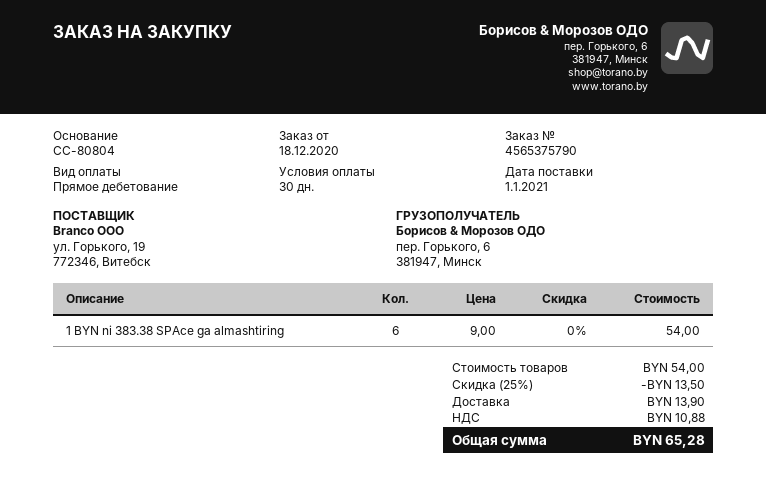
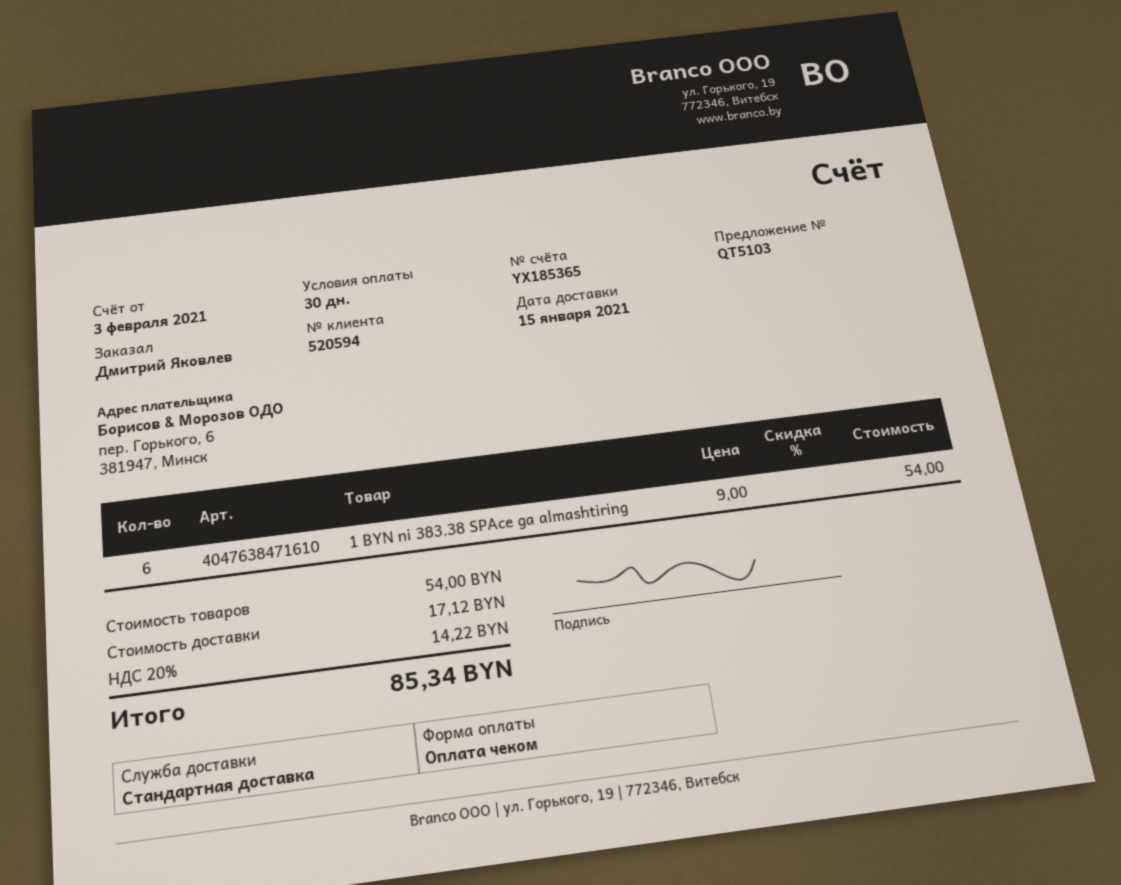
delivery date: 2021-01-01 -> 2021-01-15
payment method: direct debit -> cheque
discount: 25% = 13.50 -> none
shipping: 13.90 -> 17.12
tax: 10.88 -> 14.22
total: 65.28 -> 85.34

